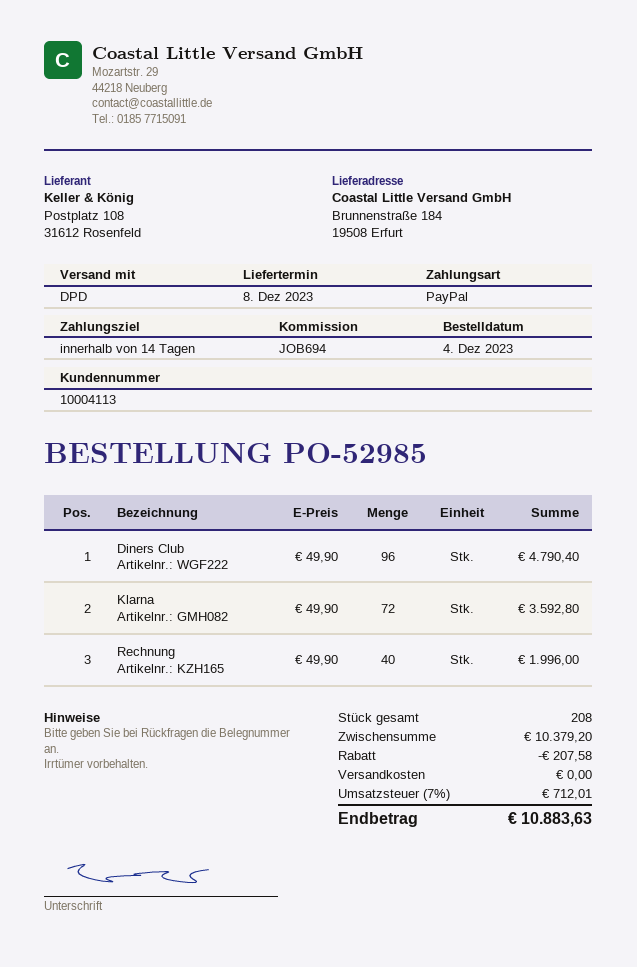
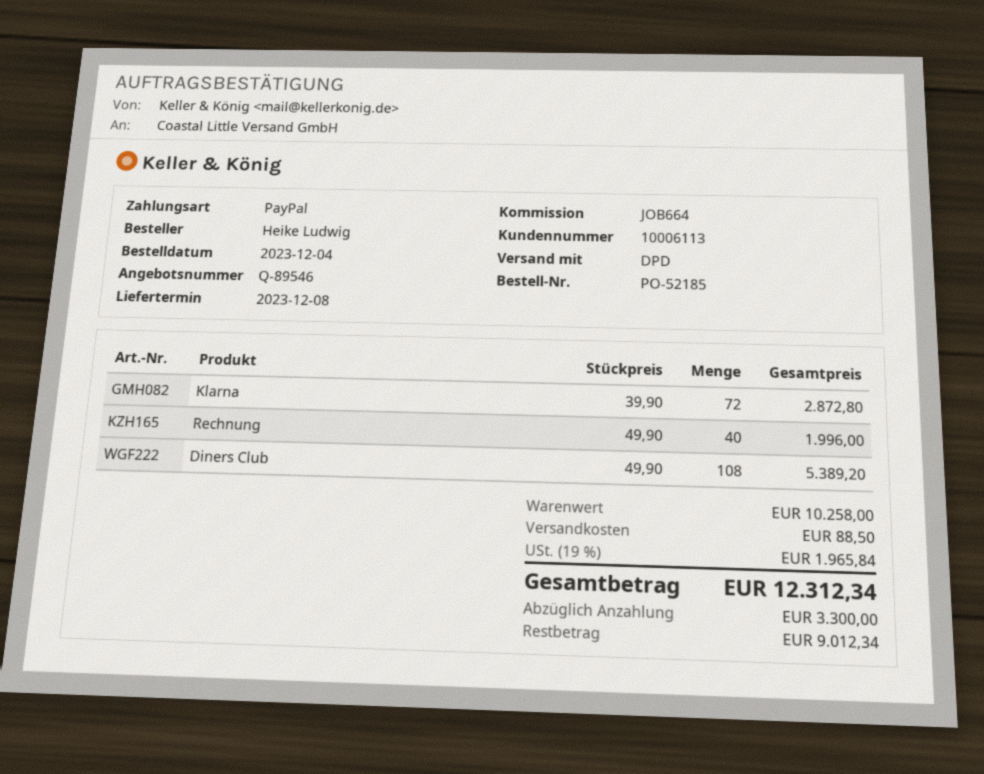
order number: PO-52985 -> PO-52185
customer number: 10004113 -> 10006113
reference: JOB694 -> JOB664
Diners Club: 96 x 49.90 = 4790.40 -> 108 x 49.90 = 5389.20
Klarna: 72 x 49.90 = 3592.80 -> 72 x 39.90 = 2872.80
subtotal: 10379.20 -> 10258.00
discount: 207.58 -> none
shipping: 0.00 -> 88.50
tax: 7% = 712.01 -> 19% = 1965.84
total: 10883.63 -> 12312.34

